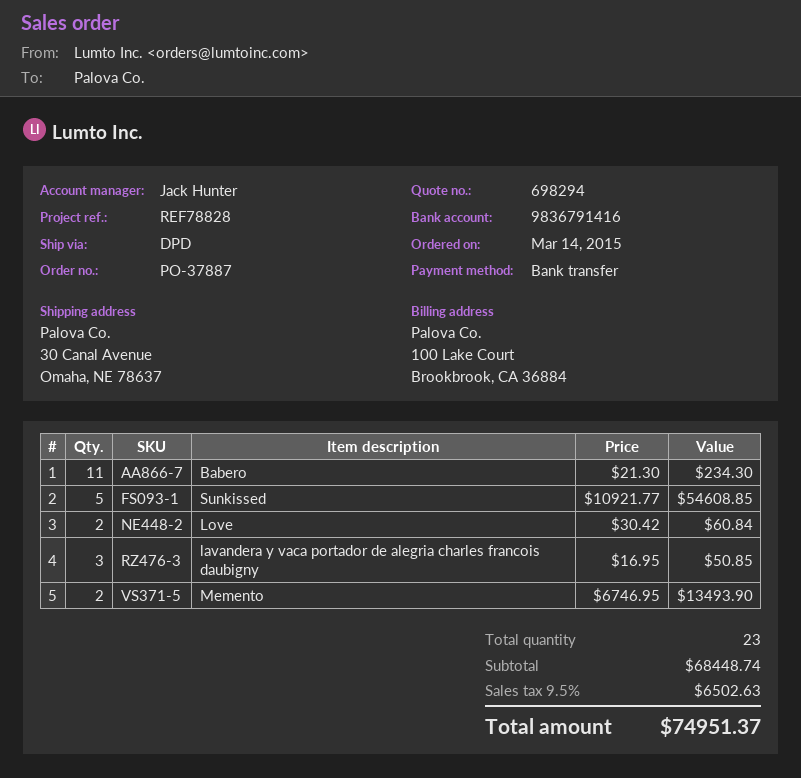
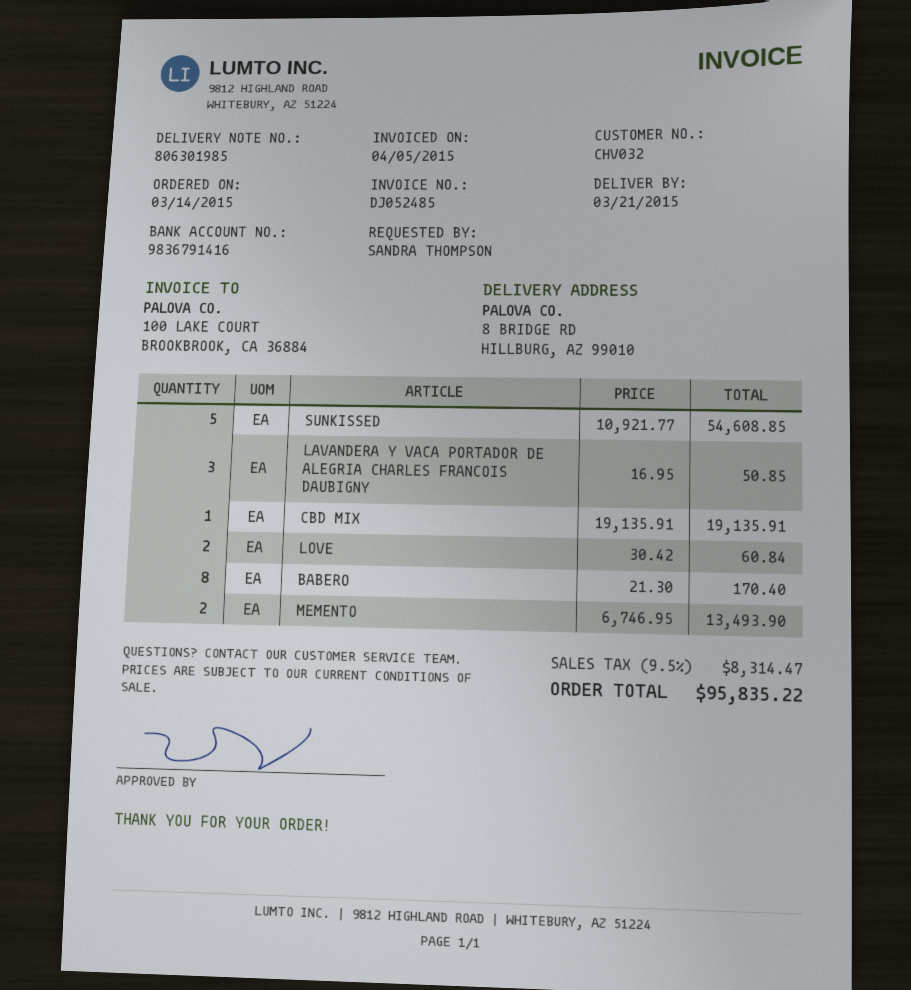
ship to: 30 Canal Avenue, Omaha, NE 78637 -> 8 BRIDGE RD, HILLBURG, AZ 99010
Babero: 11 x 21.30 = 234.30 -> 8 x 21.30 = 170.40
CBD MIX: none -> 1 x 19135.91 = 19135.91
tax: 9.5% = 6502.63 -> 9.5% = 8314.47
total: 74951.37 -> 95835.22

